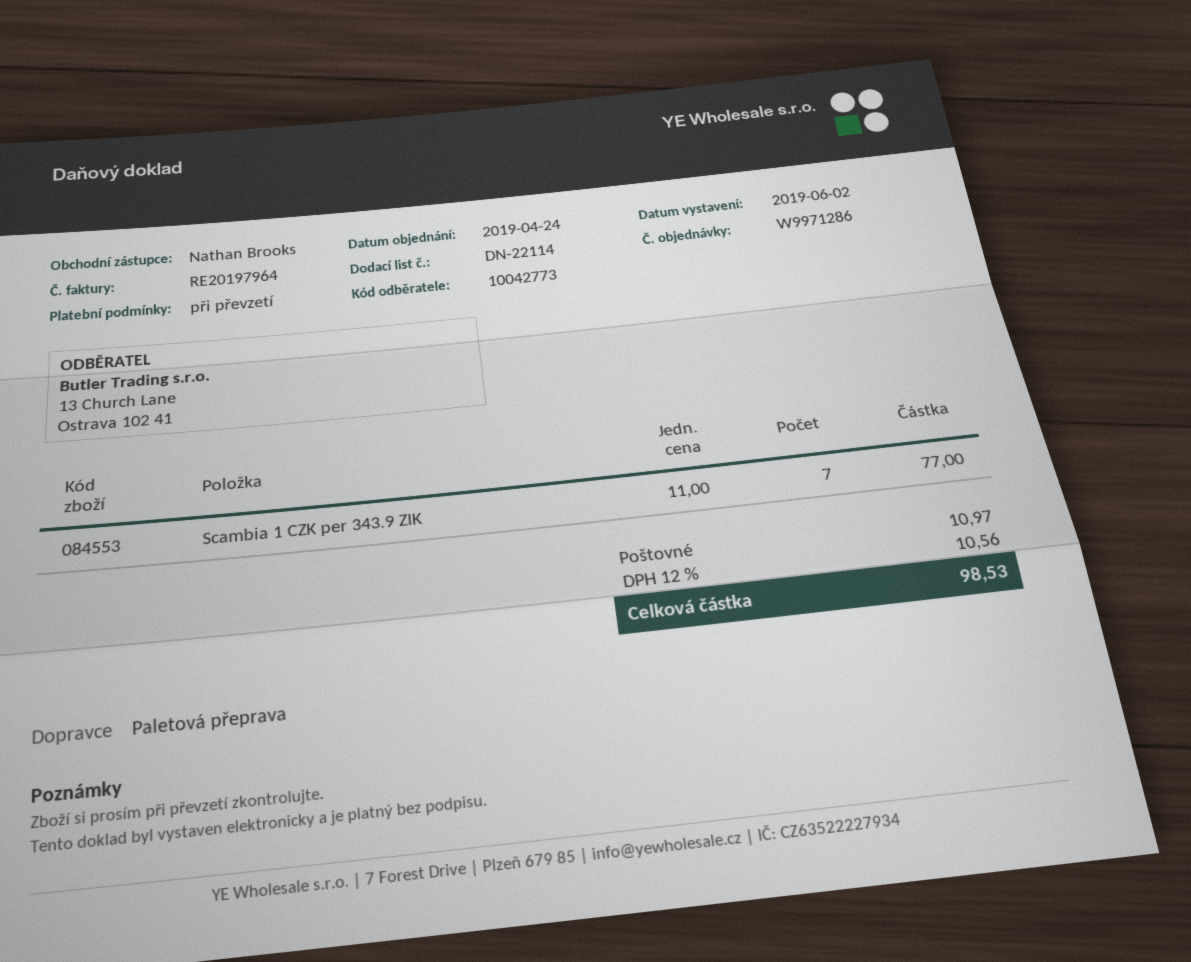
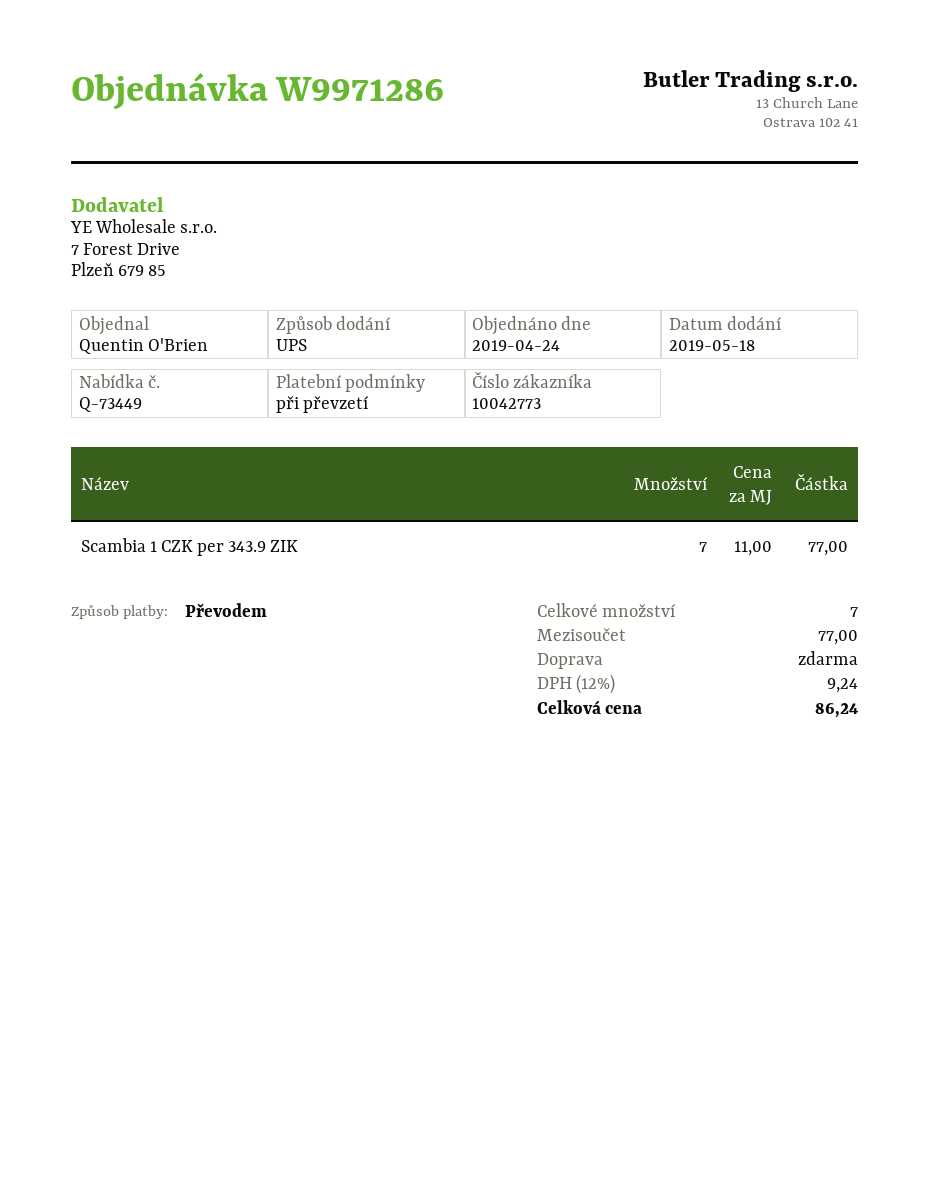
shipping method: pallet freight -> UPS
shipping: 10.97 -> 0.00
tax: 12% = 10.56 -> 12% = 9.24
total: 98.53 -> 86.24

